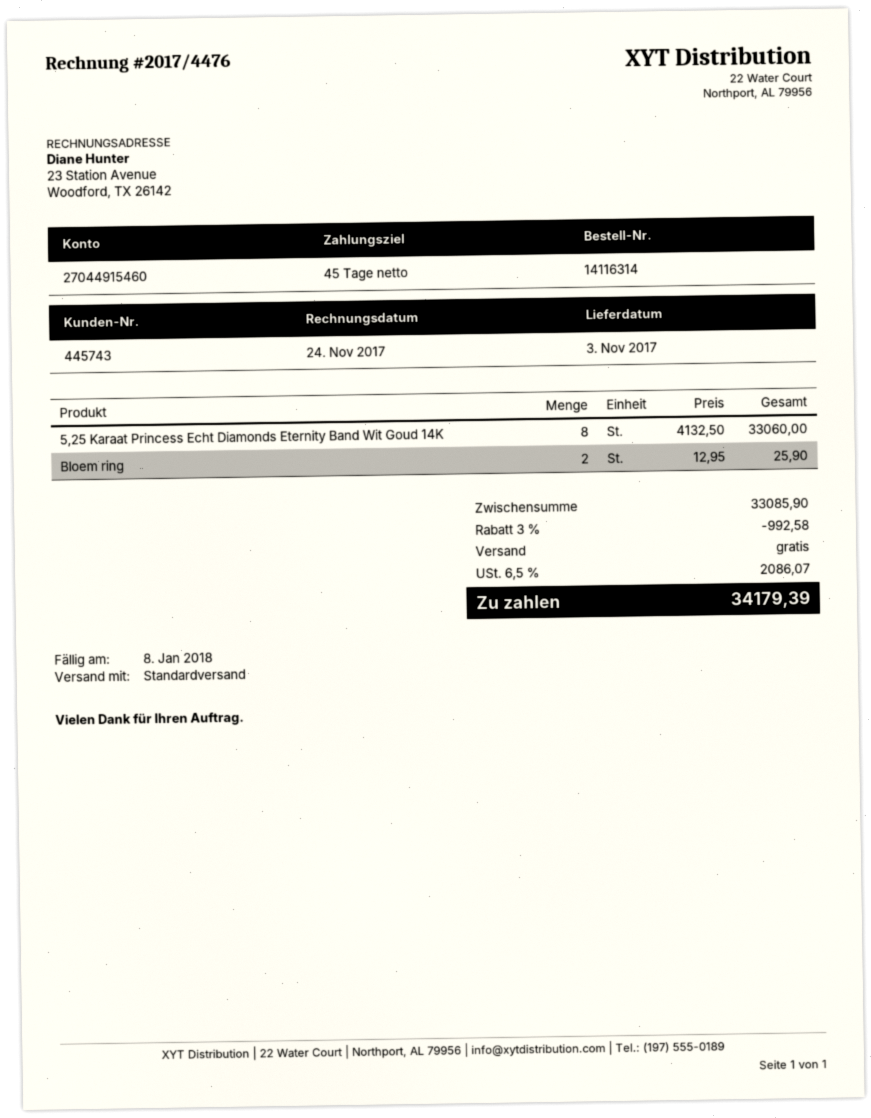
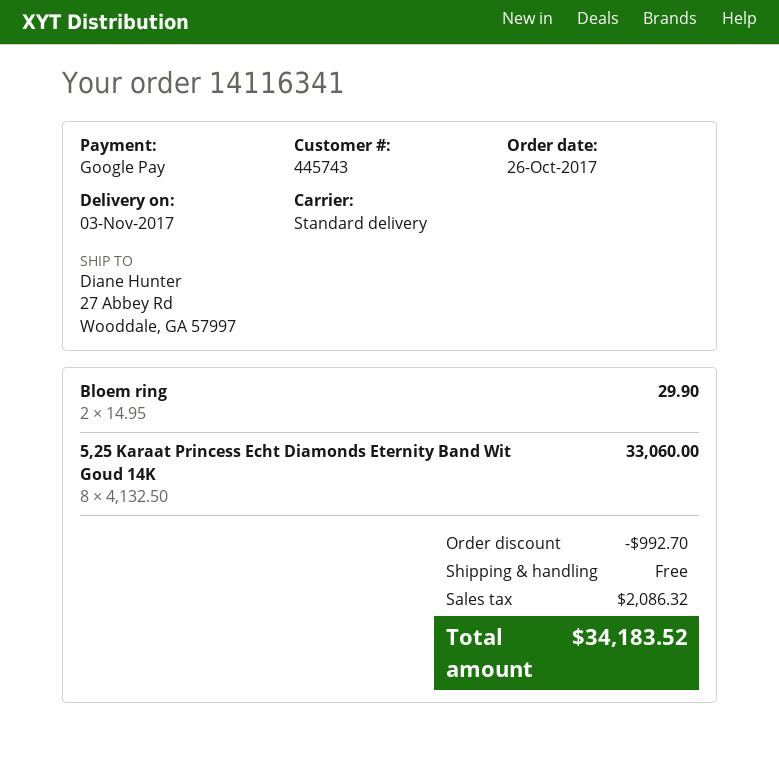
order number: 14116314 -> 14116341
Bloem ring: 2 x 12.95 = 25.90 -> 2 x 14.95 = 29.90
discount: 992.58 -> 992.70
tax: 2086.07 -> 2086.32
total: 34179.39 -> 34183.52

